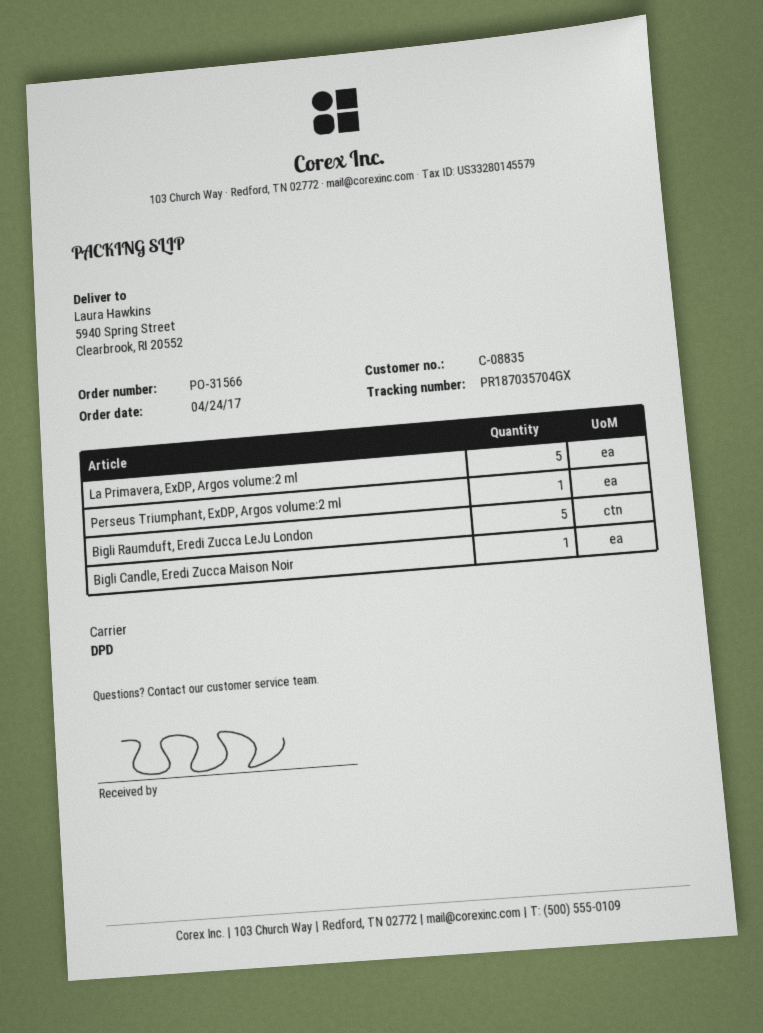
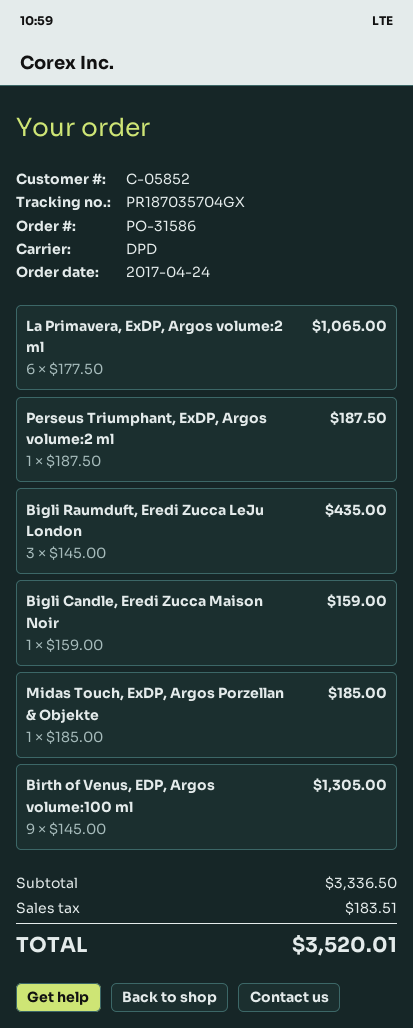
order number: PO-31566 -> PO-31586
customer number: C-08835 -> C-05852
La Primavera, ExDP, Argos volume:2 ml: 5 -> 6
Bigli Raumduft, Eredi Zucca LeJu London: 5 -> 3
Midas Touch, ExDP, Argos Porzellan & Objekte: none -> 1
Birth of Venus, EDP, Argos volume:100 ml: none -> 9

